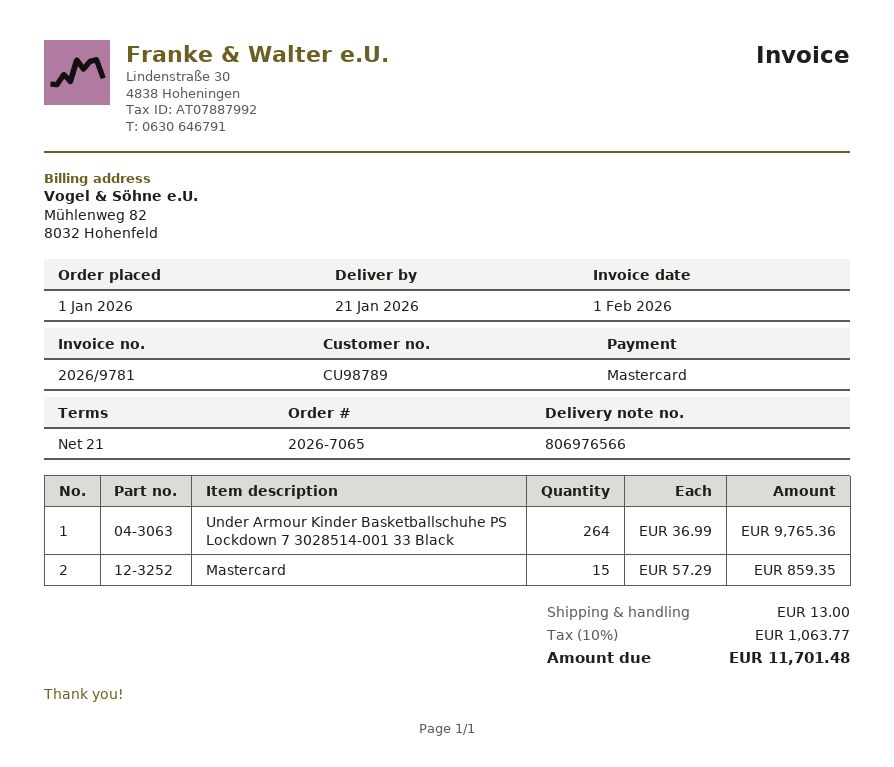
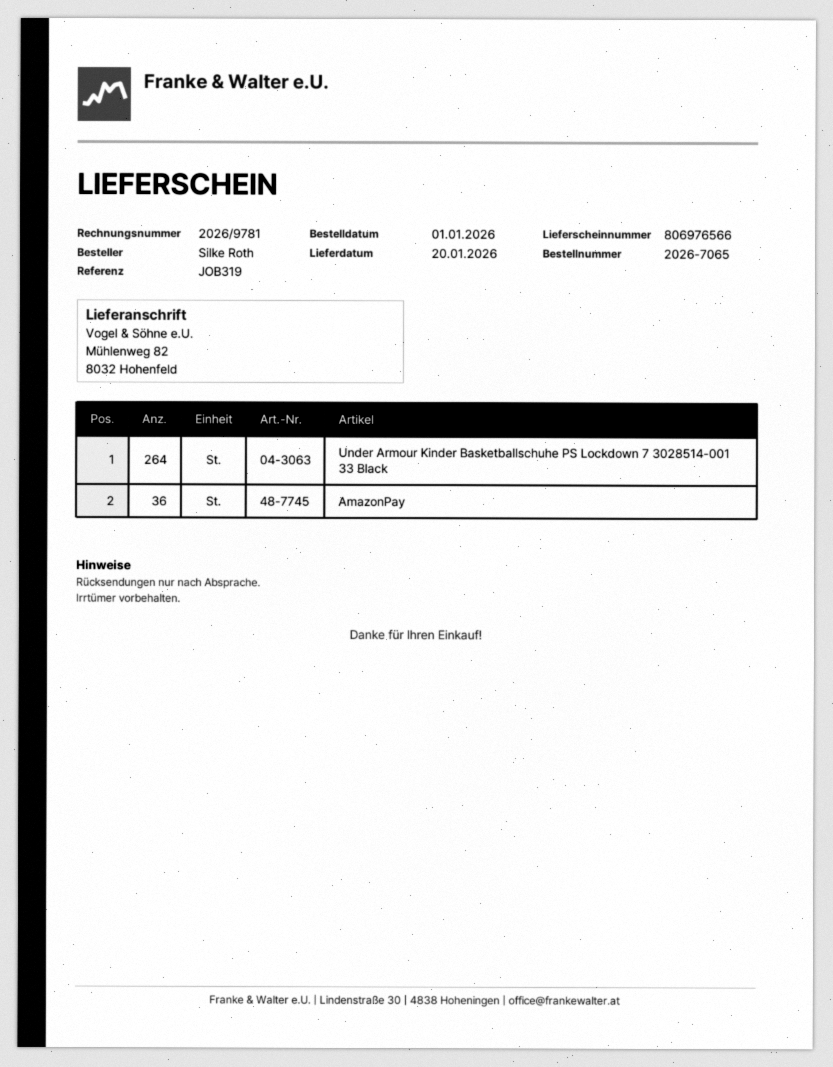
delivery date: 2026-01-21 -> 2026-01-20
Mastercard: 15 -> none
AmazonPay: none -> 36

